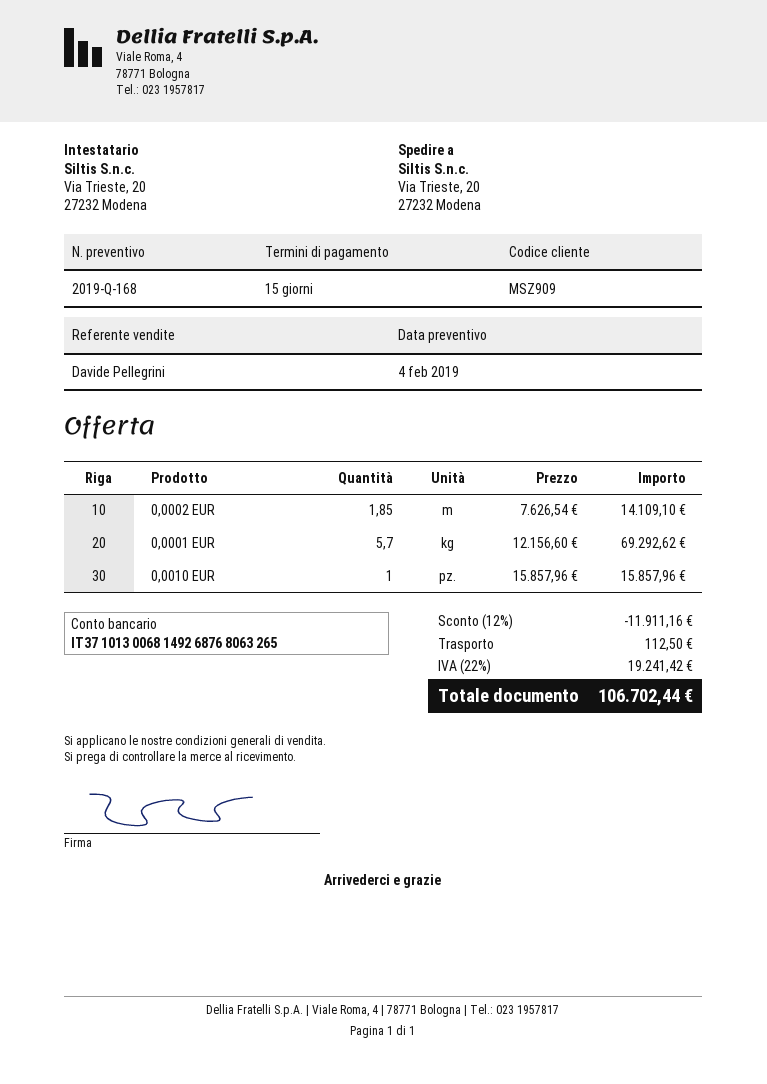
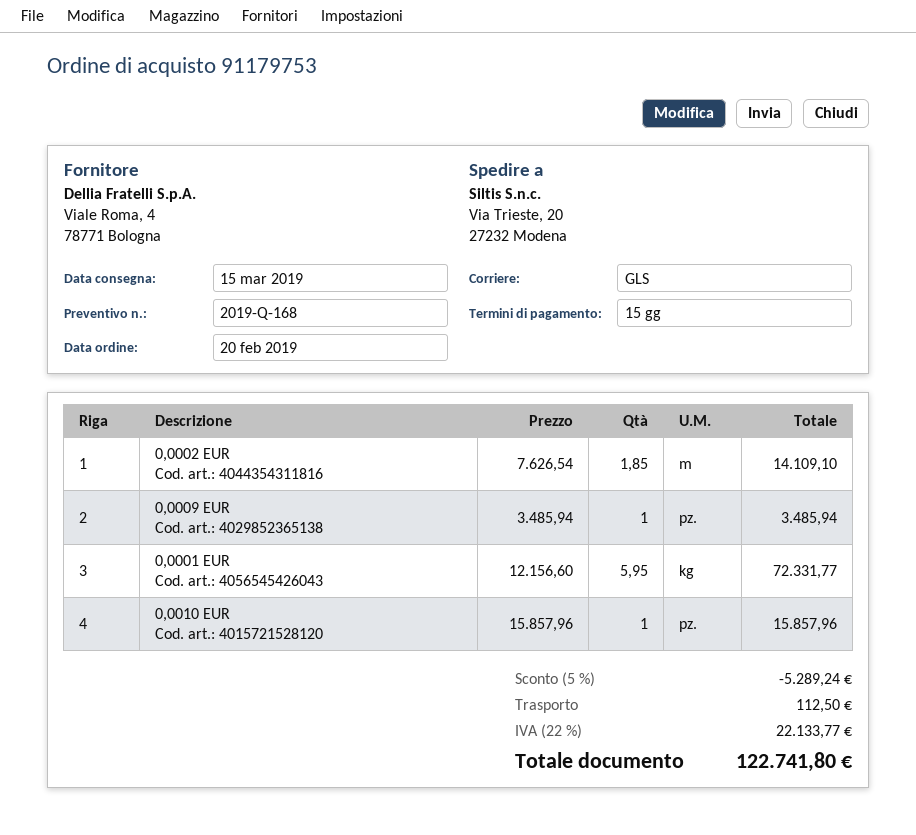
0,0001 EUR: 5.7 x 12156.60 = 69292.62 -> 5.95 x 12156.60 = 72331.77
0,0009 EUR: none -> 1 x 3485.94 = 3485.94
discount: 12% = 11911.16 -> 5% = 5289.24
tax: 22% = 19241.42 -> 22% = 22133.77
total: 106702.44 -> 122741.80

